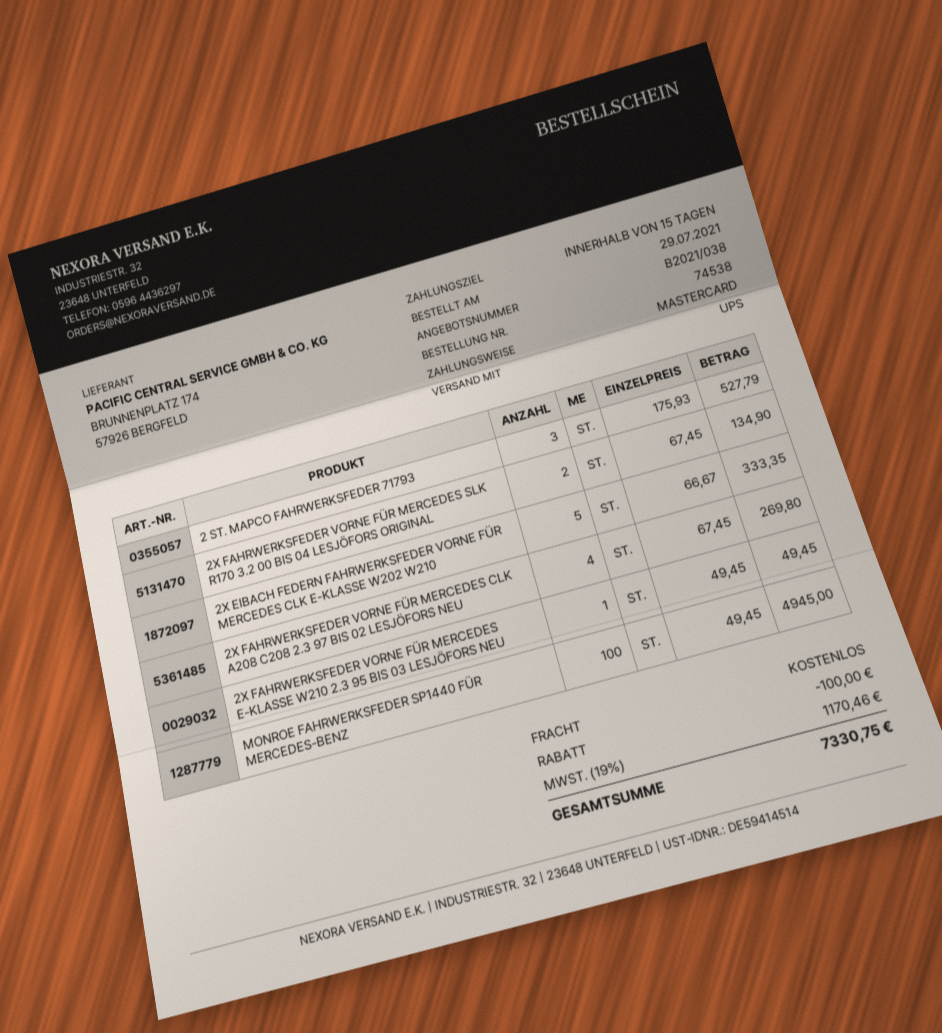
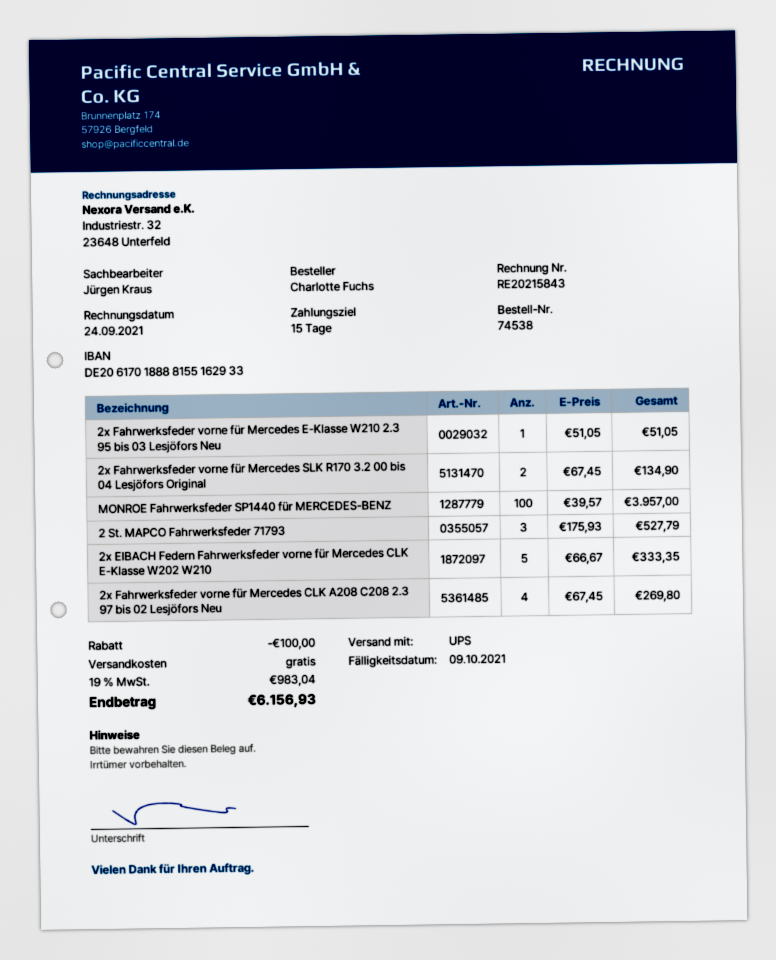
2X FAHRWERKSFEDER VORNE FÜR MERCEDES E-KLASSE W210 2.3 95 BIS 03 LESJÖFORS NEU: 1 x 49.45 = 49.45 -> 1 x 51.05 = 51.05
MONROE FAHRWERKSFEDER SP1440 FÜR MERCEDES-BENZ: 100 x 49.45 = 4945.00 -> 100 x 39.57 = 3957.00
tax: 19% = 1170.46 -> 19% = 983.04
total: 7330.75 -> 6156.93

